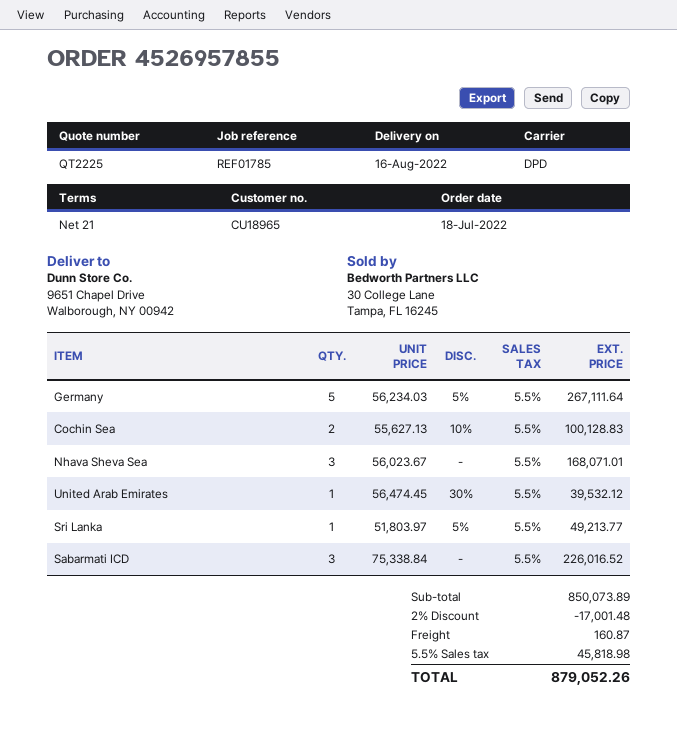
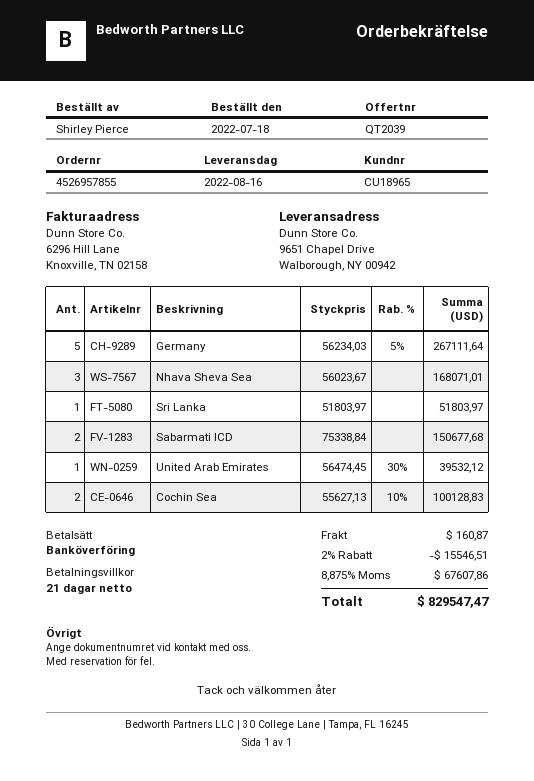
quote number: QT2225 -> QT2039
Sri Lanka: 1 x 51803.97 - 5% = 49213.77 -> 1 x 51803.97 = 51803.97
Sabarmati ICD: 3 x 75338.84 = 226016.52 -> 2 x 75338.84 = 150677.68
discount: 2% = 17001.48 -> 2% = 15546.51
tax: 5.5% = 45818.98 -> 8.875% = 67607.86
total: 879052.26 -> 829547.47

